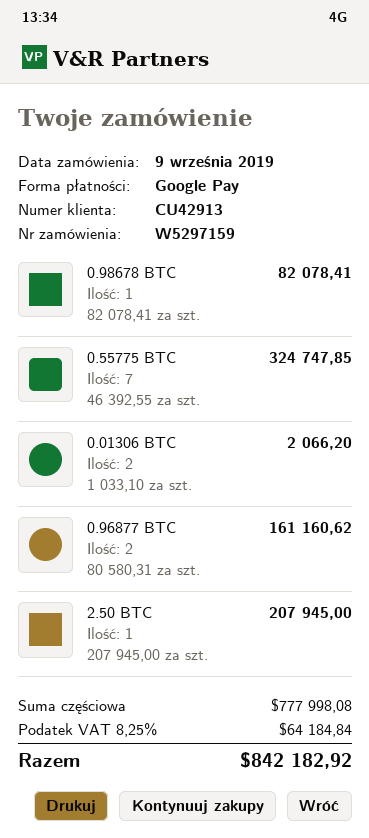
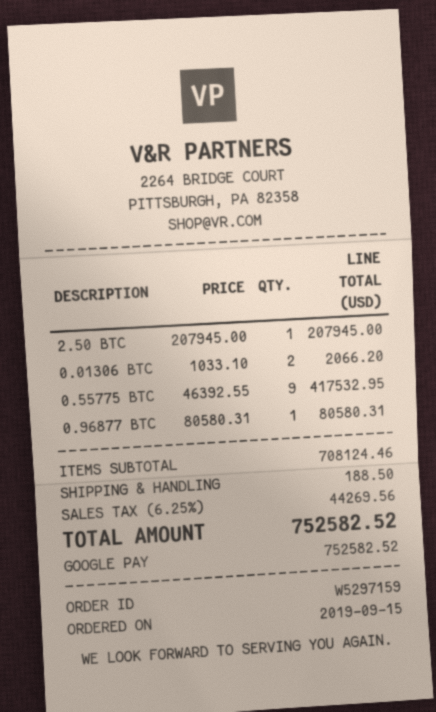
order date: 2019-09-09 -> 2019-09-15
0.98678 BTC: 1 x 82078.41 = 82078.41 -> none
0.55775 BTC: 7 x 46392.55 = 324747.85 -> 9 x 46392.55 = 417532.95
0.96877 BTC: 2 x 80580.31 = 161160.62 -> 1 x 80580.31 = 80580.31
subtotal: 777998.08 -> 708124.46
shipping: none -> 188.50
tax: 8.25% = 64184.84 -> 6.25% = 44269.56
total: 842182.92 -> 752582.52

